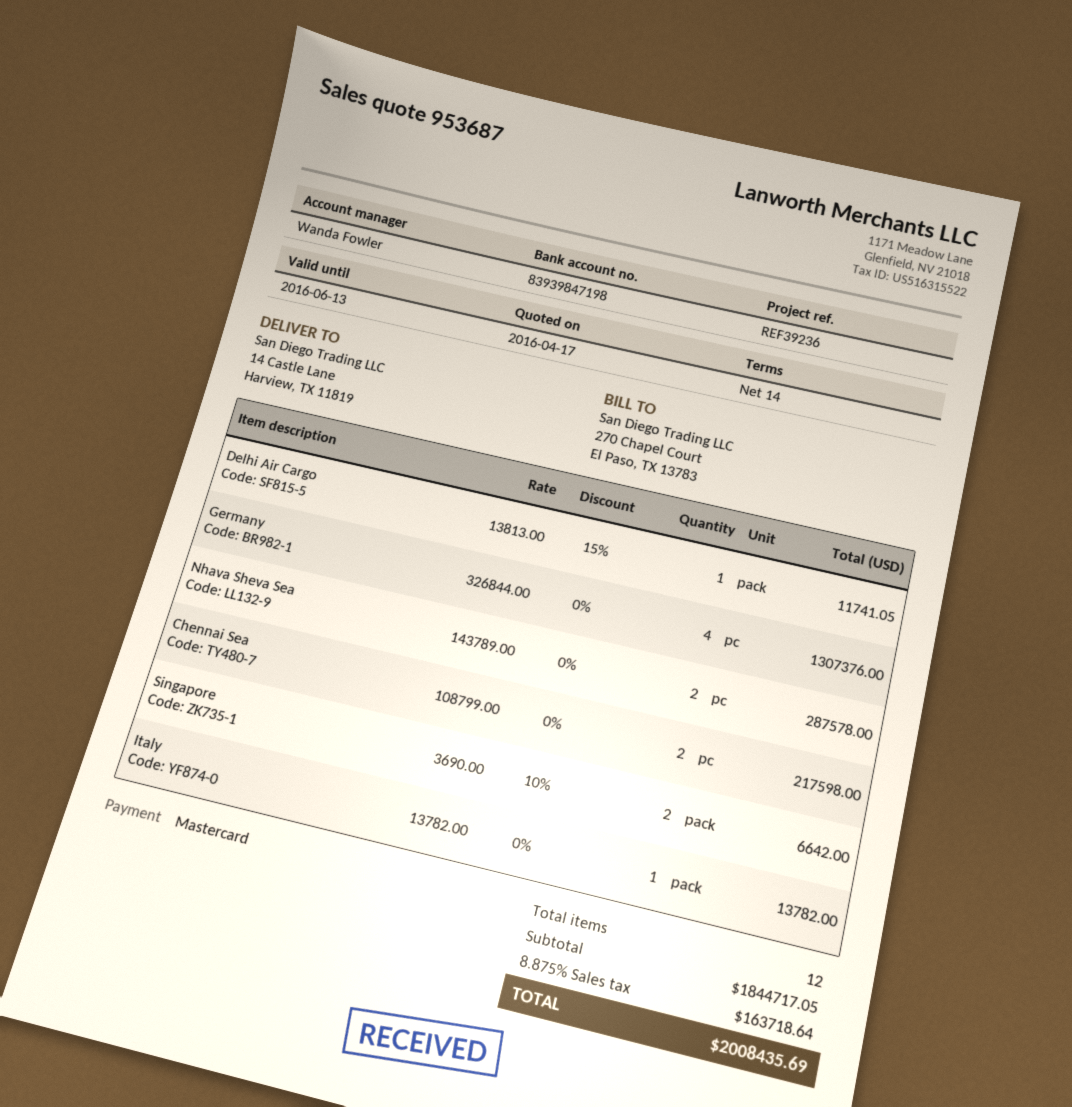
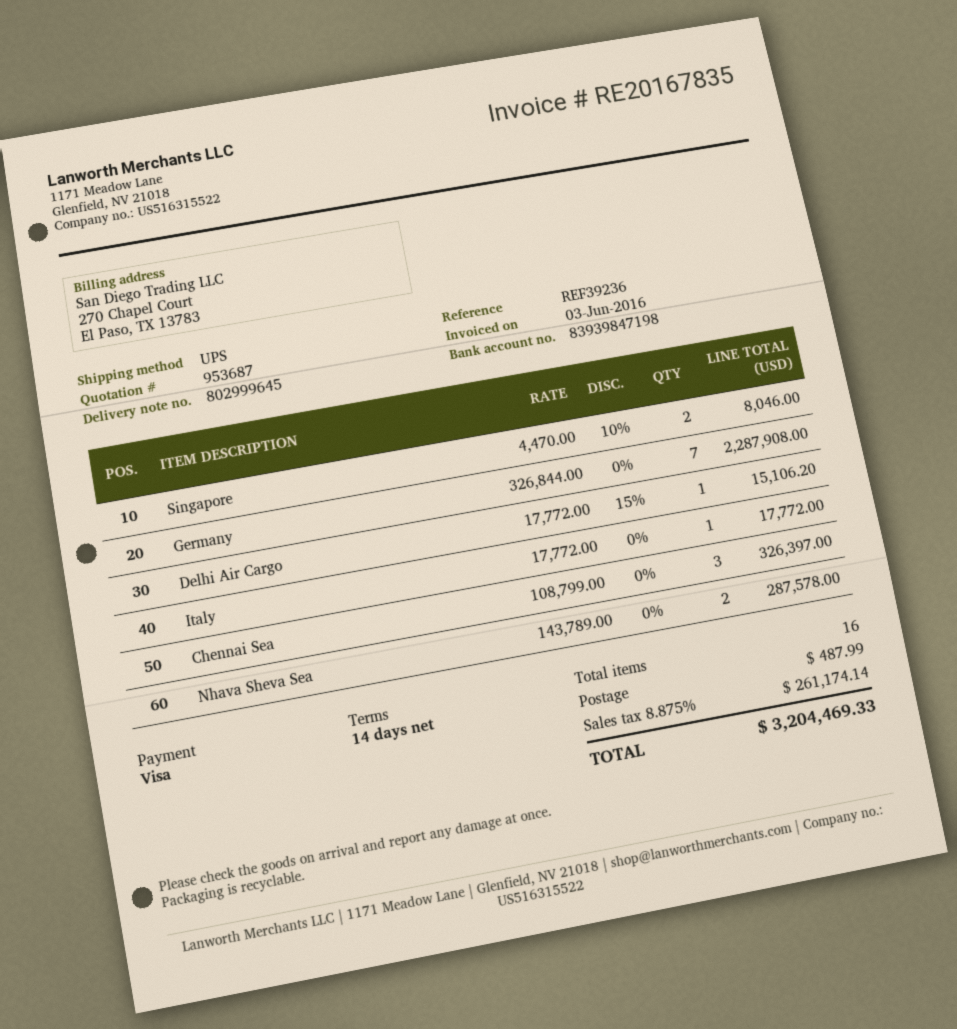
payment method: Mastercard -> Visa
Delhi Air Cargo: 1 x 13813.00 - 15% = 11741.05 -> 1 x 17772.00 - 15% = 15106.20
Germany: 4 x 326844.00 = 1307376.00 -> 7 x 326844.00 = 2287908.00
Chennai Sea: 2 x 108799.00 = 217598.00 -> 3 x 108799.00 = 326397.00
Singapore: 2 x 3690.00 - 10% = 6642.00 -> 2 x 4470.00 - 10% = 8046.00
Italy: 1 x 13782.00 = 13782.00 -> 1 x 17772.00 = 17772.00
total quantity: 12 -> 16
shipping: none -> 487.99
tax: 8.875% = 163718.64 -> 8.875% = 261174.14
total: 2008435.69 -> 3204469.33

